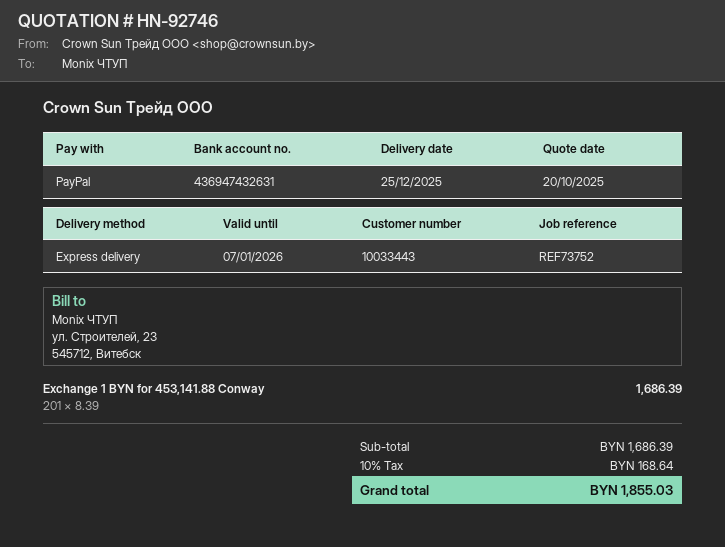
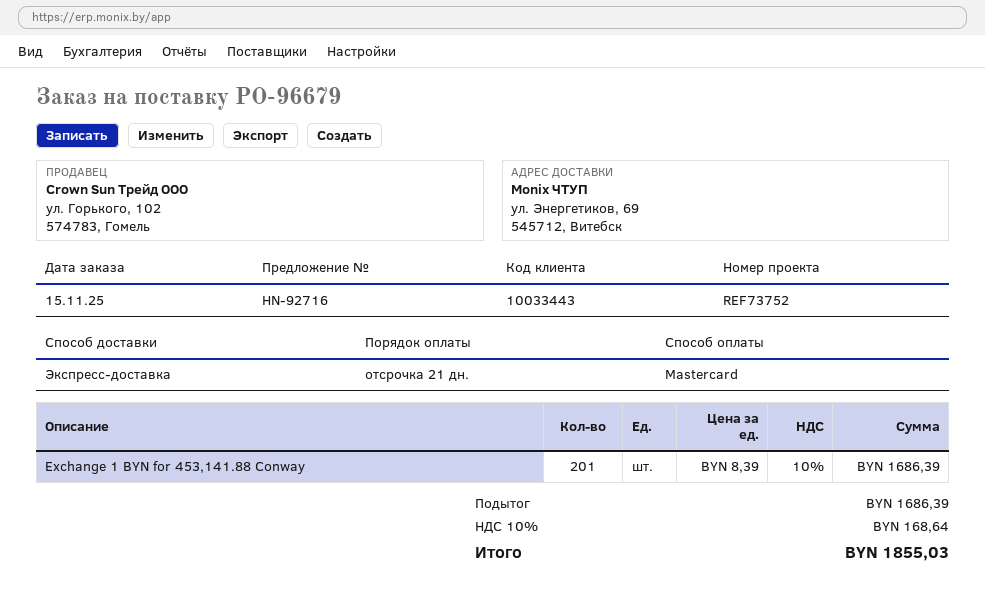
quote number: HN-92746 -> HN-92716
payment method: PayPal -> Mastercard

